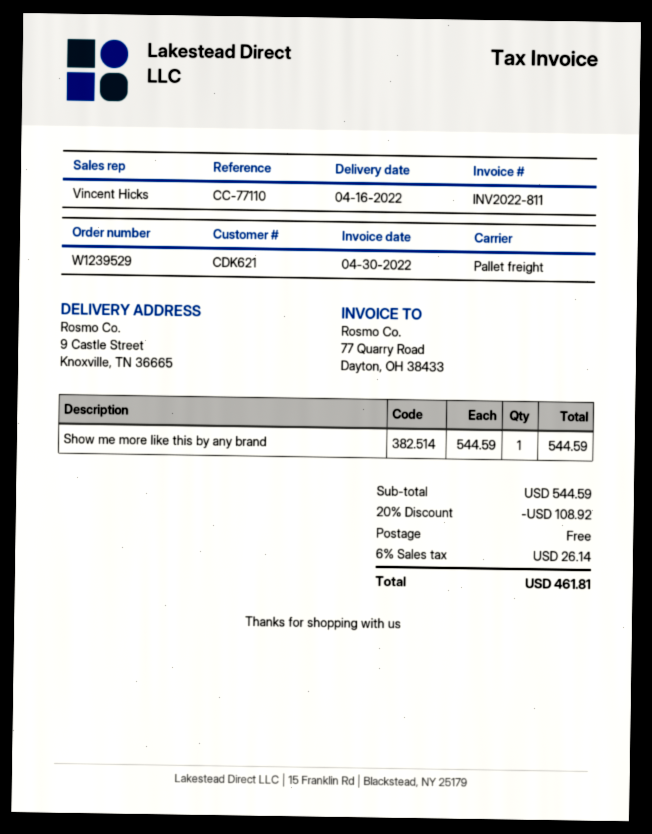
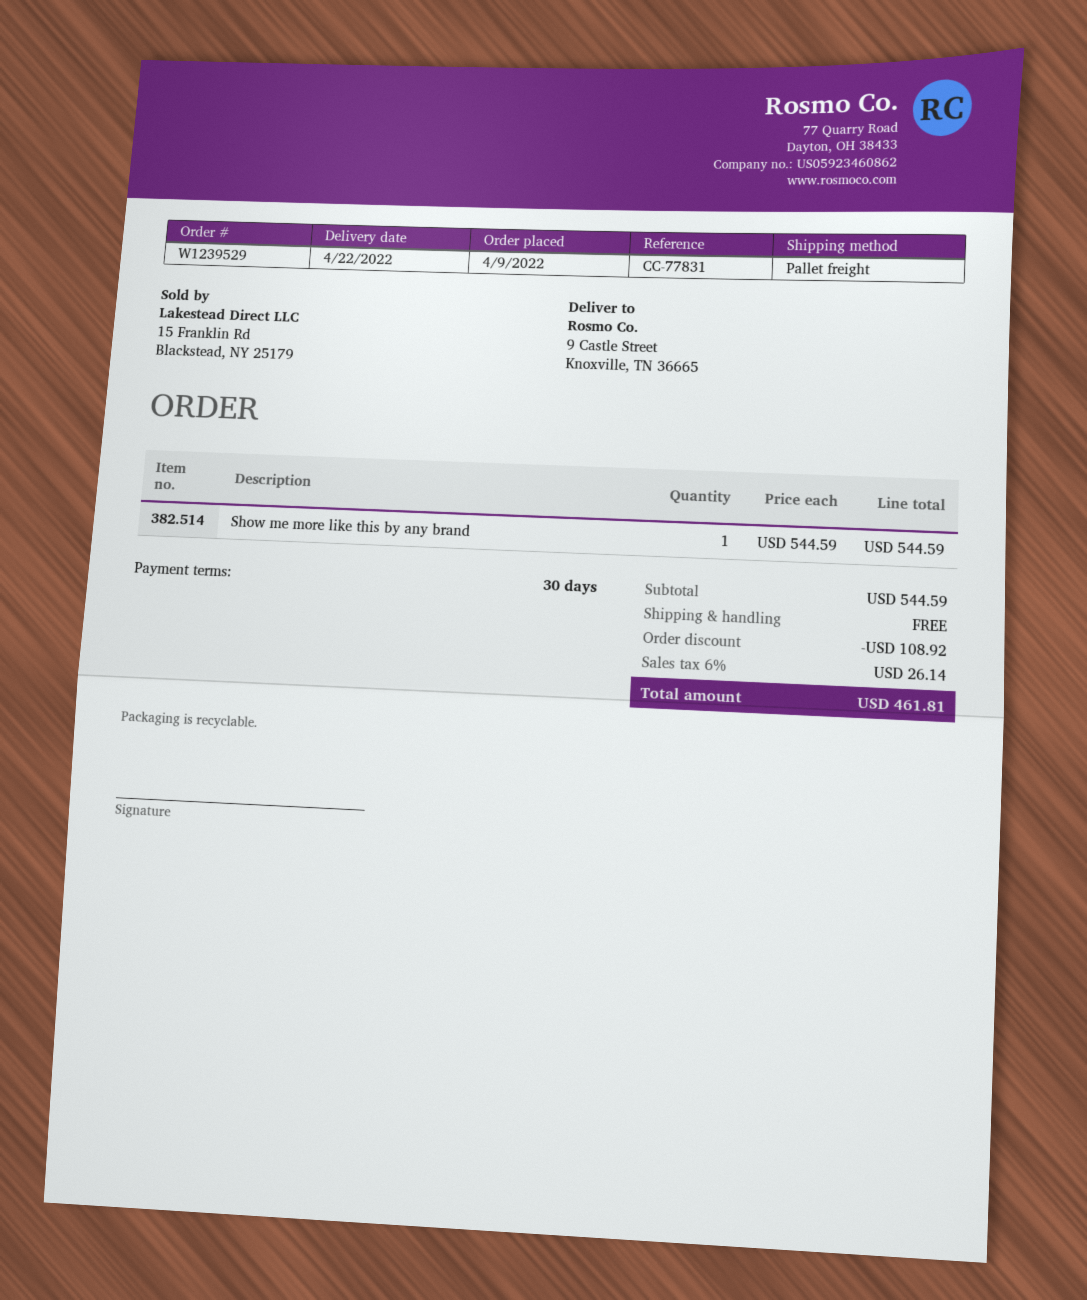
delivery date: 2022-04-16 -> 2022-04-22
reference: CC-77110 -> CC-77831

